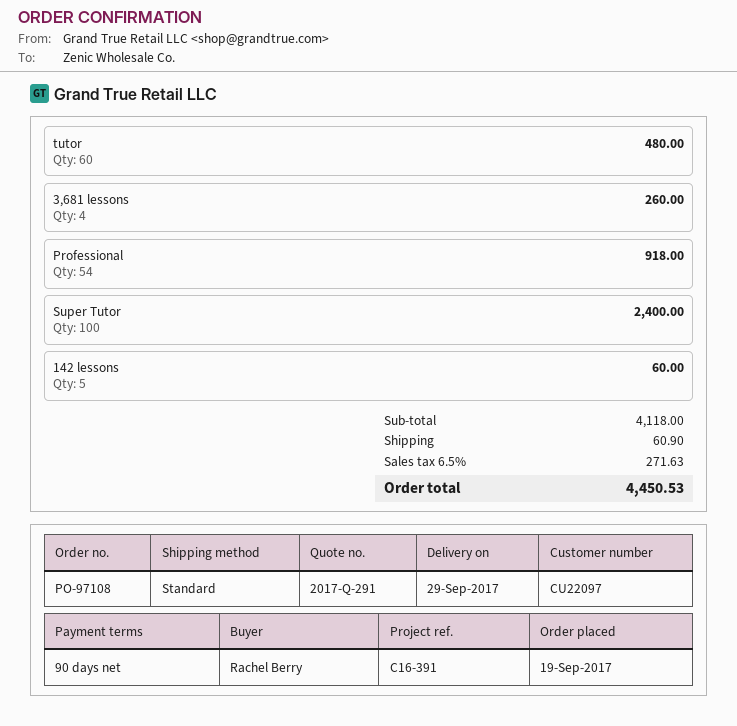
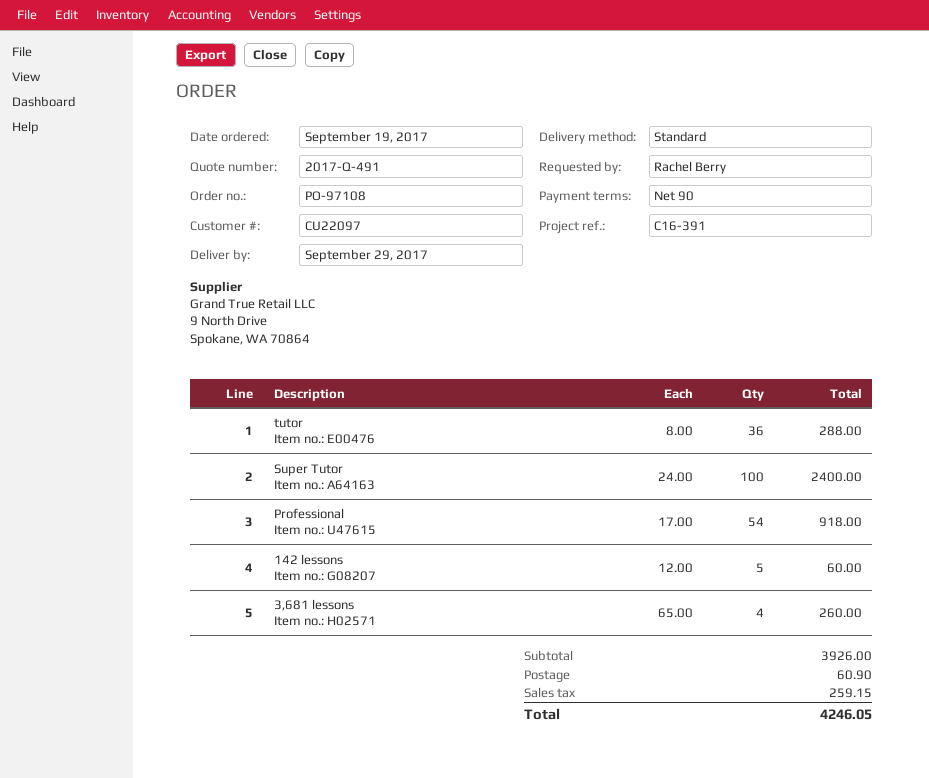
quote number: 2017-Q-291 -> 2017-Q-491
tutor: 60 for 480.00 -> 36 for 288.00
subtotal: 4118.00 -> 3926.00
tax: 271.63 -> 259.15
total: 4450.53 -> 4246.05

